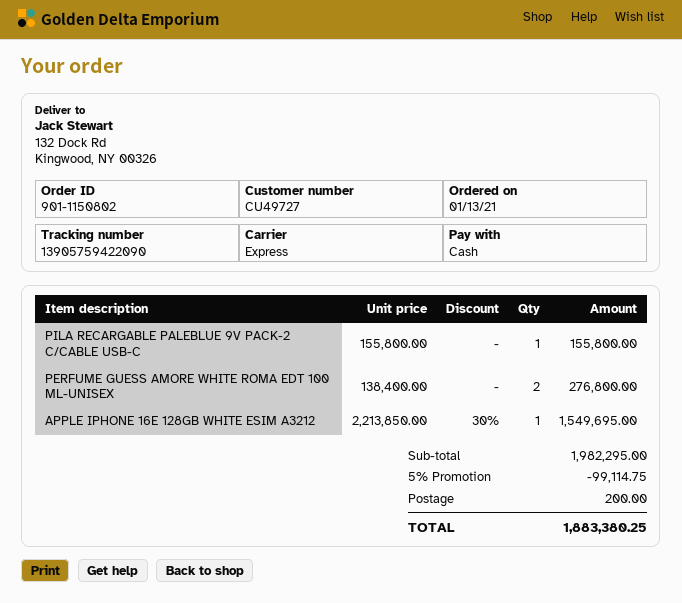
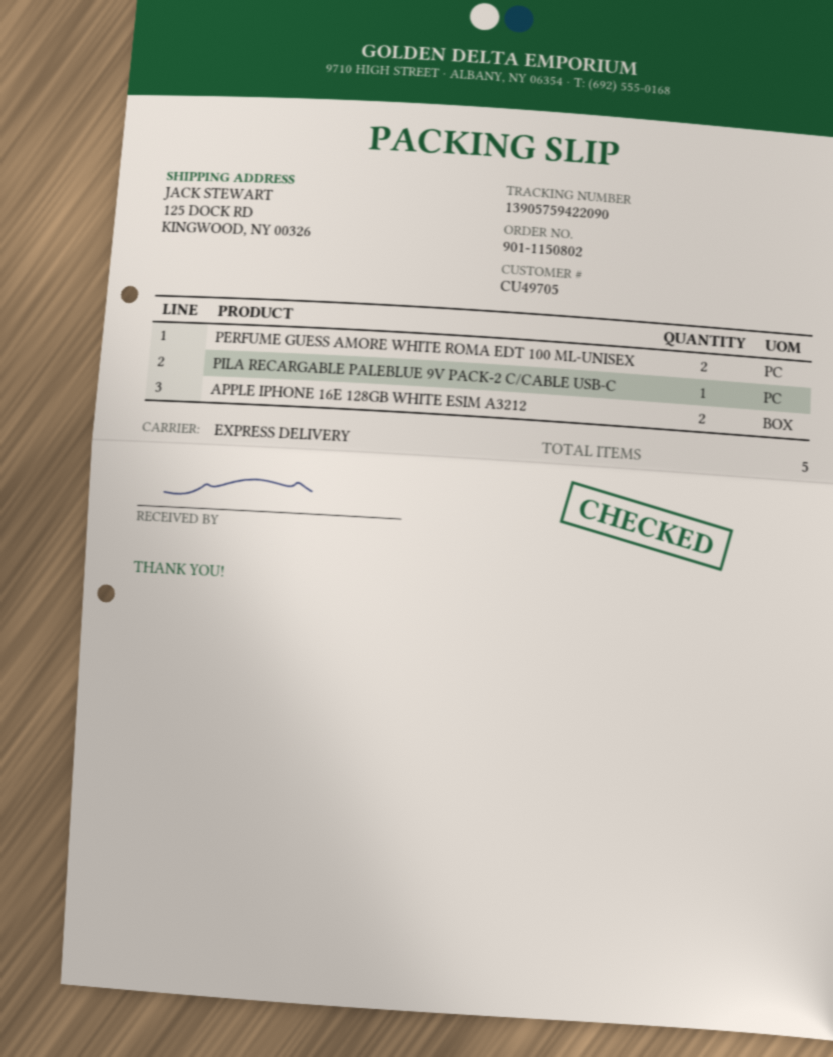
customer number: CU49727 -> CU49705
ship to: 132 Dock Rd, Kingwood, NY 00326 -> 125 DOCK RD, KINGWOOD, NY 00326
APPLE IPHONE 16E 128GB WHITE ESIM A3212: 1 -> 2

